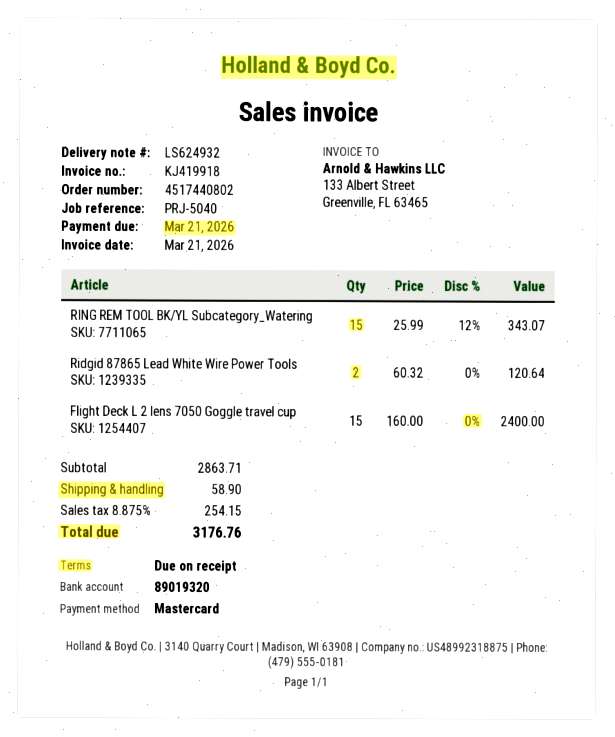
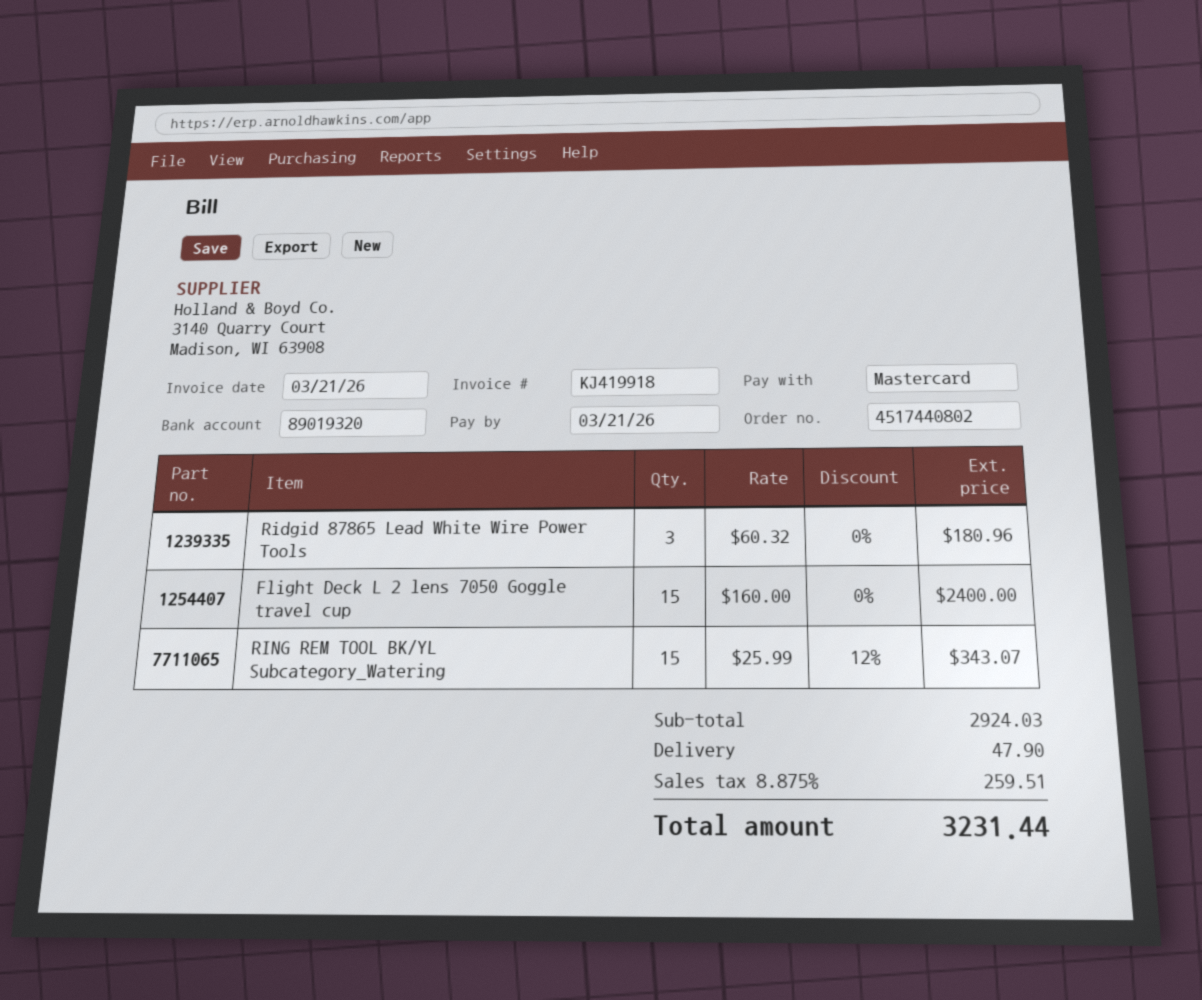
Ridgid 87865 Lead White Wire Power Tools: 2 x 60.32 = 120.64 -> 3 x 60.32 = 180.96
subtotal: 2863.71 -> 2924.03
shipping: 58.90 -> 47.90
tax: 8.875% = 254.15 -> 8.875% = 259.51
total: 3176.76 -> 3231.44

